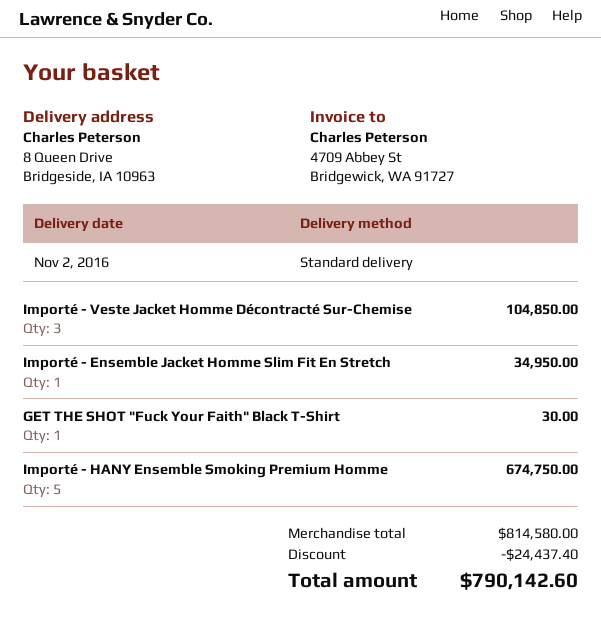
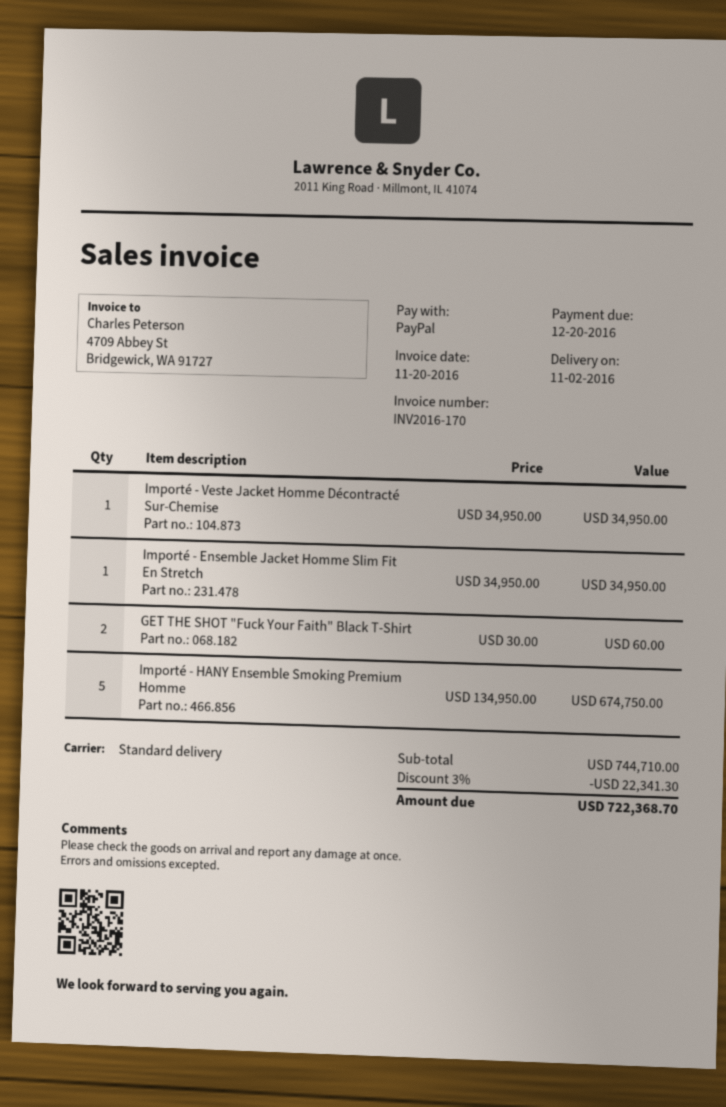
Importé - Veste Jacket Homme Décontracté Sur-Chemise: 3 for 104850.00 -> 1 for 34950.00
GET THE SHOT "Fuck Your Faith" Black T-Shirt: 1 for 30.00 -> 2 for 60.00
subtotal: 814580.00 -> 744710.00
discount: 24437.40 -> 22341.30
total: 790142.60 -> 722368.70

